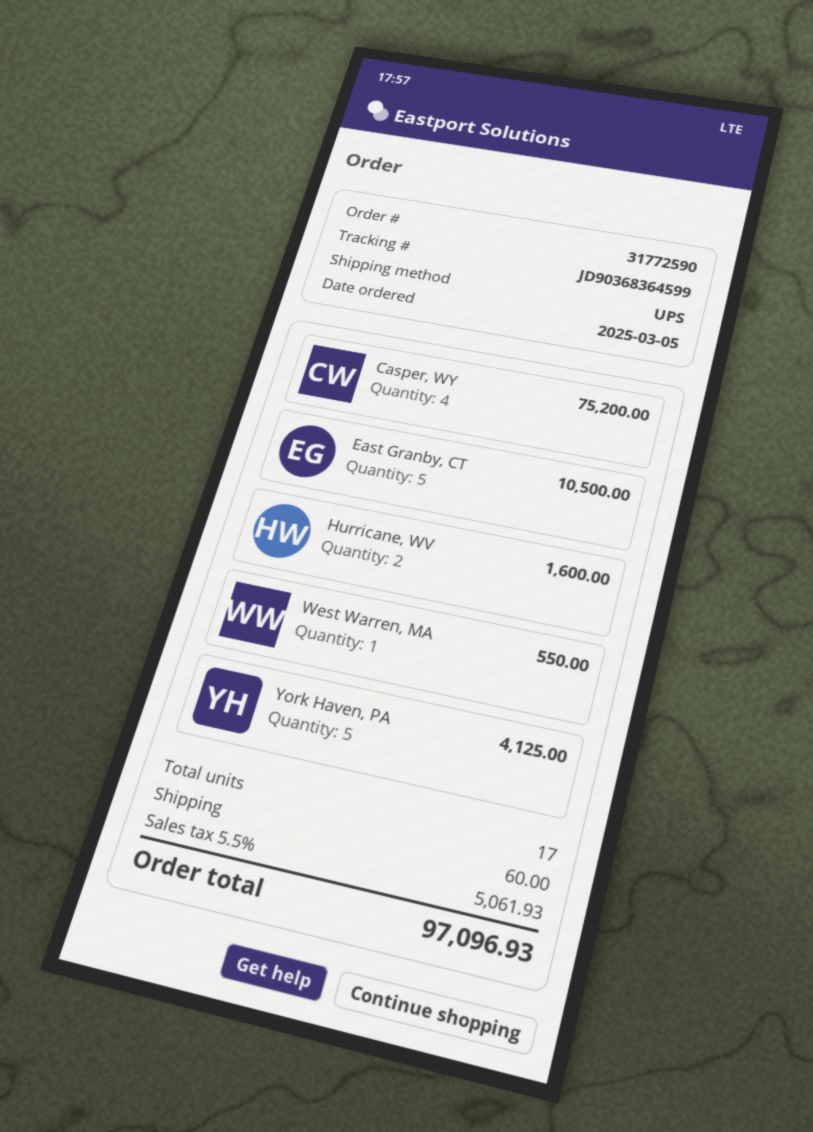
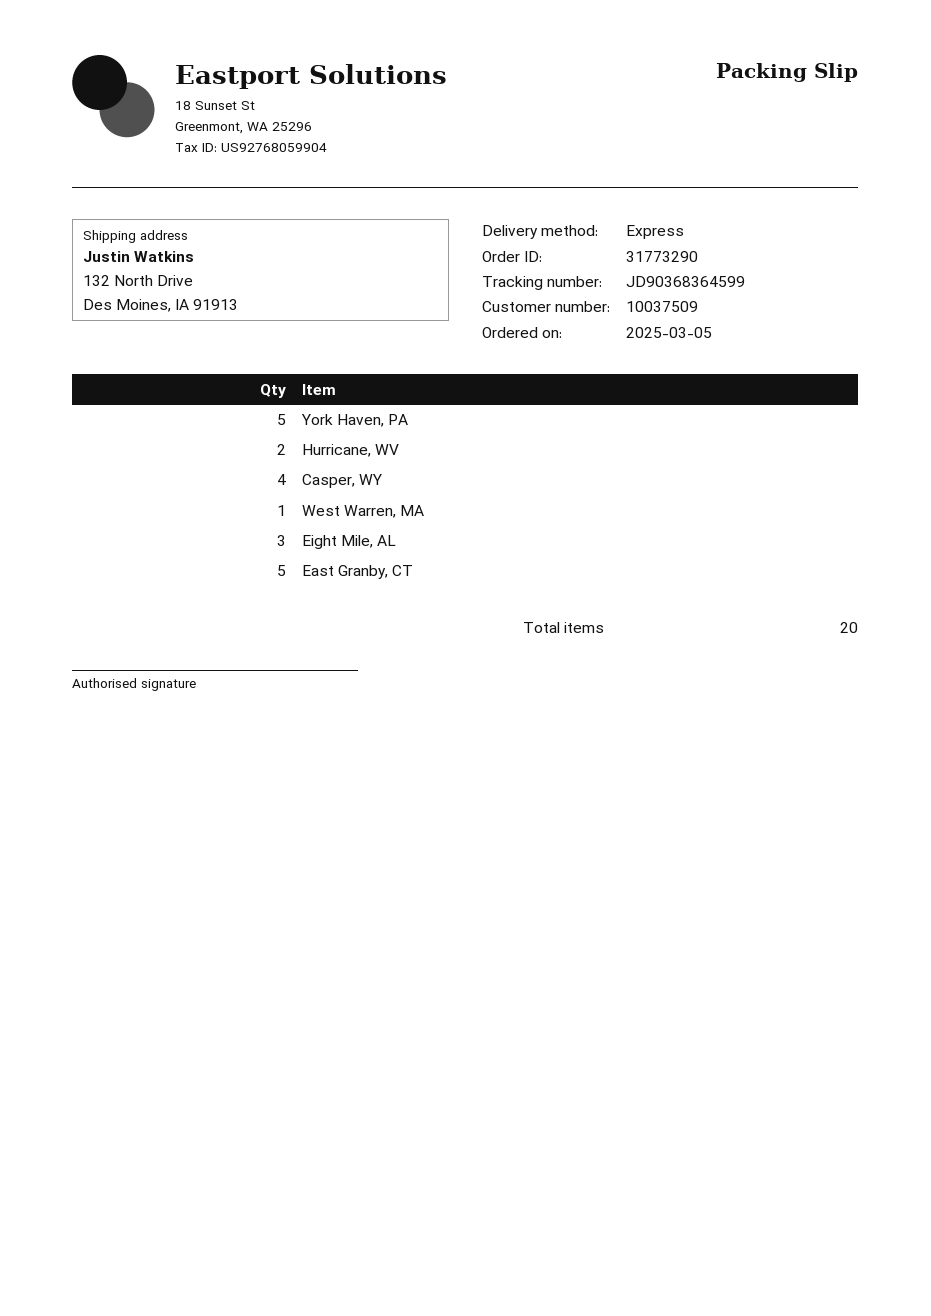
order number: 31772590 -> 31773290
shipping method: UPS -> express
Eight Mile, AL: none -> 3
total quantity: 17 -> 20

